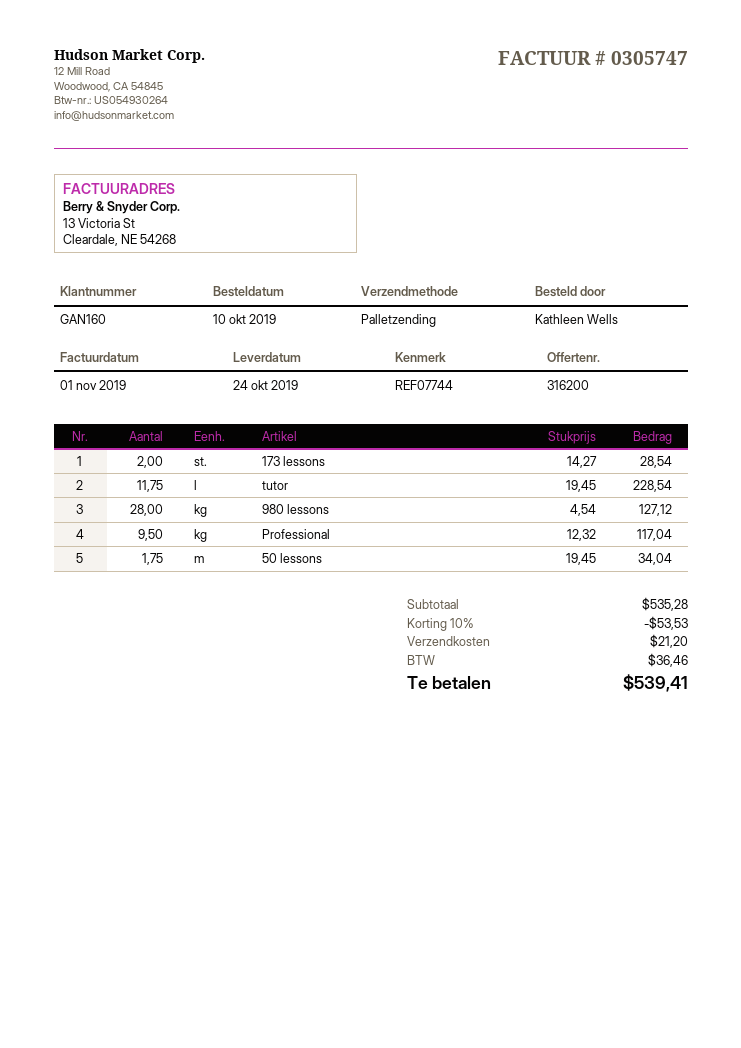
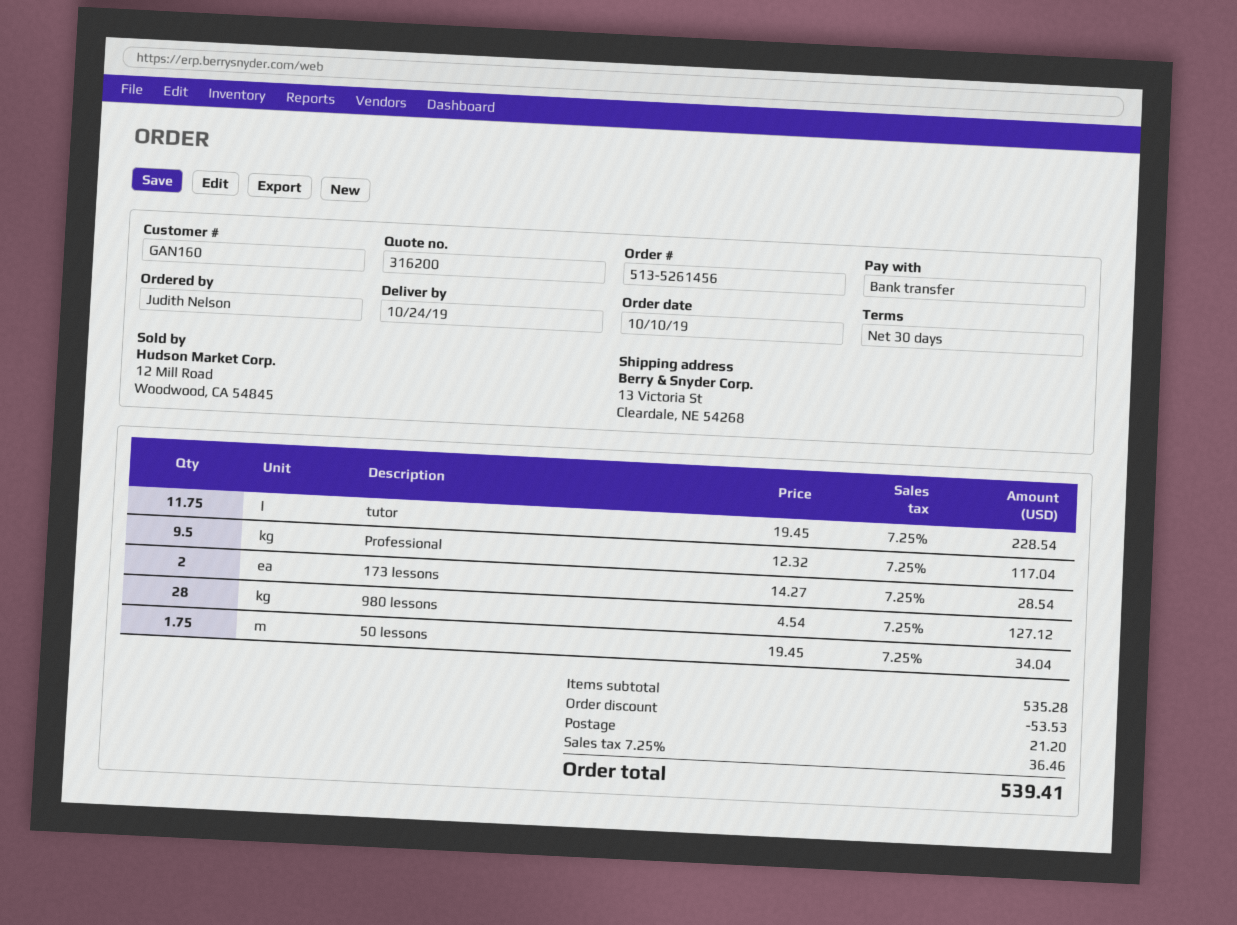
ordered by: Kathleen Wells -> Judith Nelson

